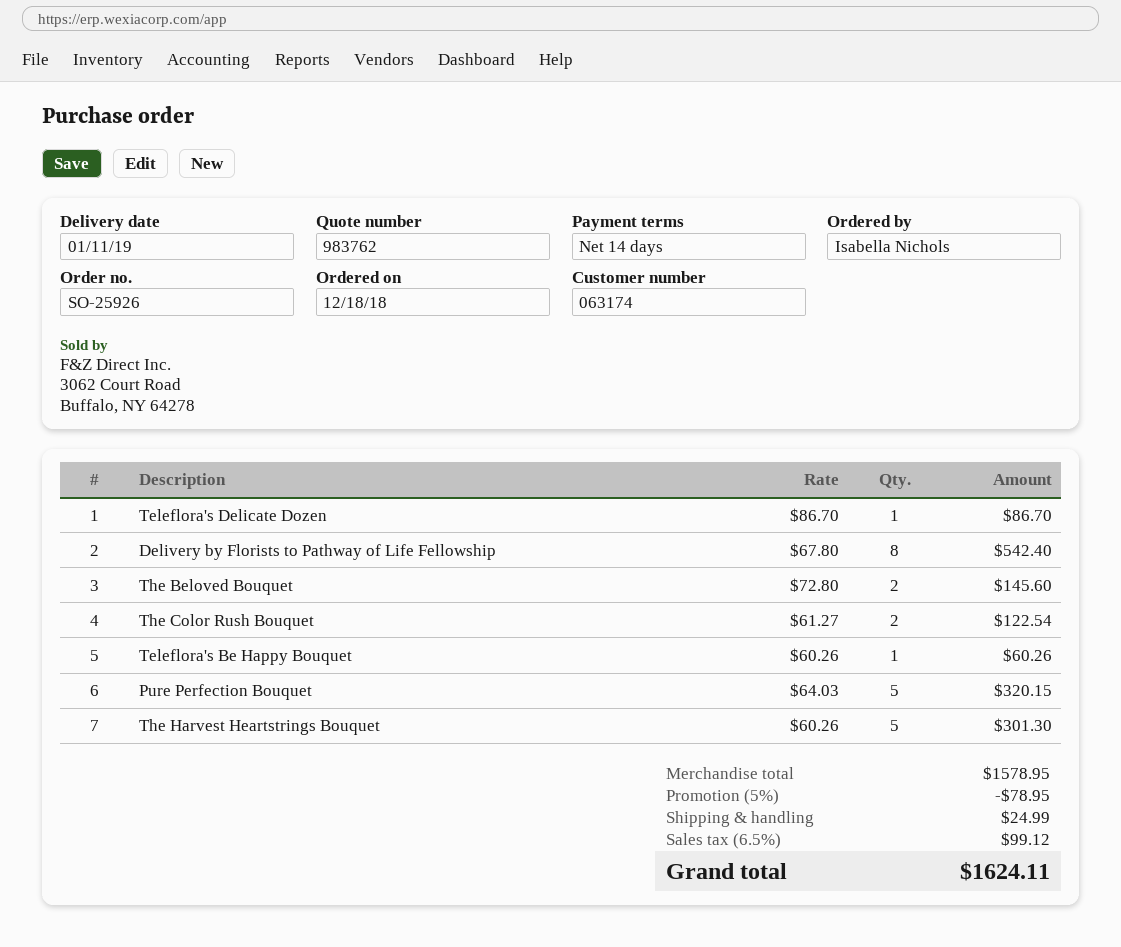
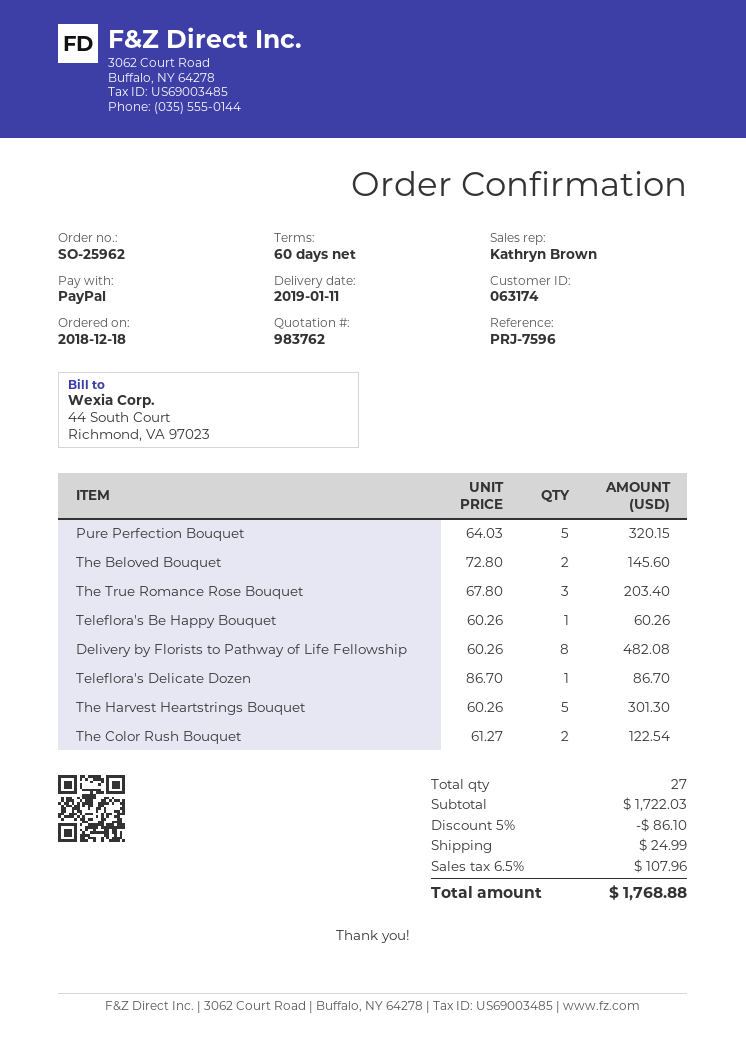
order number: SO-25926 -> SO-25962
payment terms: 14 days -> 60 days
Delivery by Florists to Pathway of Life Fellowship: 8 x 67.80 = 542.40 -> 8 x 60.26 = 482.08
The True Romance Rose Bouquet: none -> 3 x 67.80 = 203.40
subtotal: 1578.95 -> 1722.03
discount: 5% = 78.95 -> 5% = 86.10
tax: 6.5% = 99.12 -> 6.5% = 107.96
total: 1624.11 -> 1768.88

